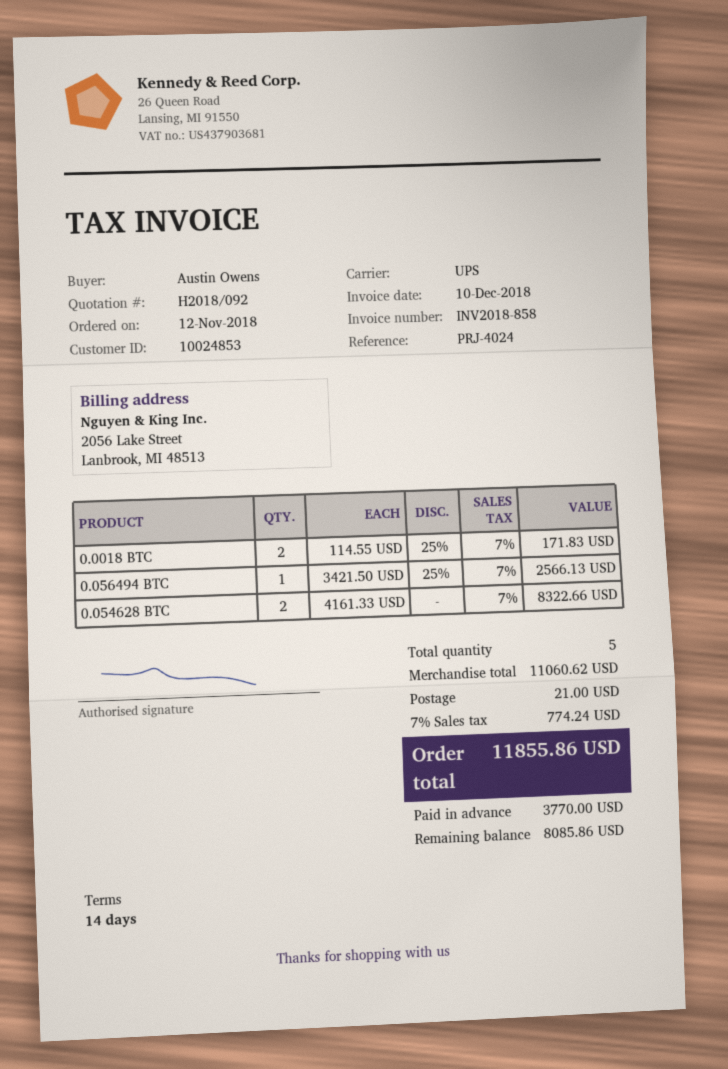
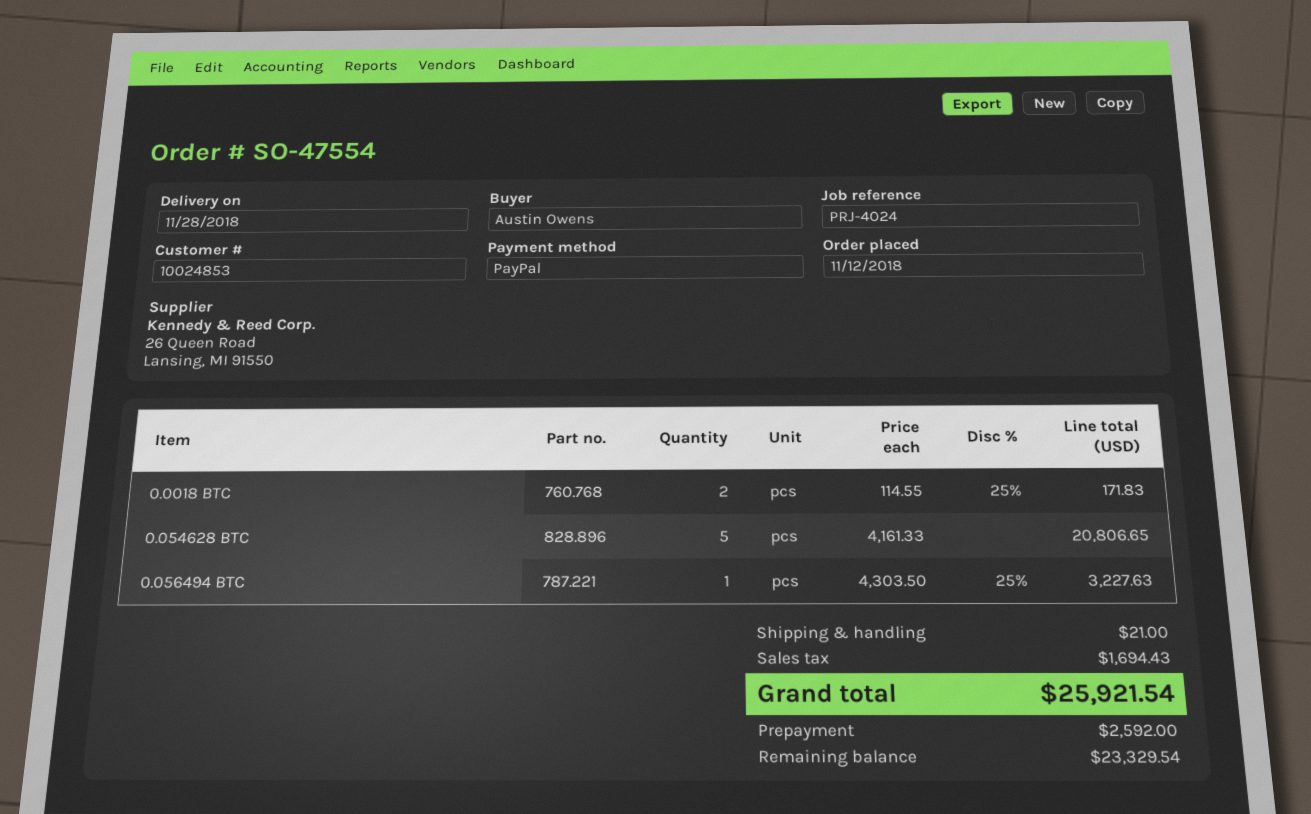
0.056494 BTC: 1 x 3421.50 - 25% = 2566.13 -> 1 x 4303.50 - 25% = 3227.63
0.054628 BTC: 2 x 4161.33 = 8322.66 -> 5 x 4161.33 = 20806.65
tax: 774.24 -> 1694.43
total: 11855.86 -> 25921.54
deposit: 3770.00 -> 2592.00
balance: 8085.86 -> 23329.54

